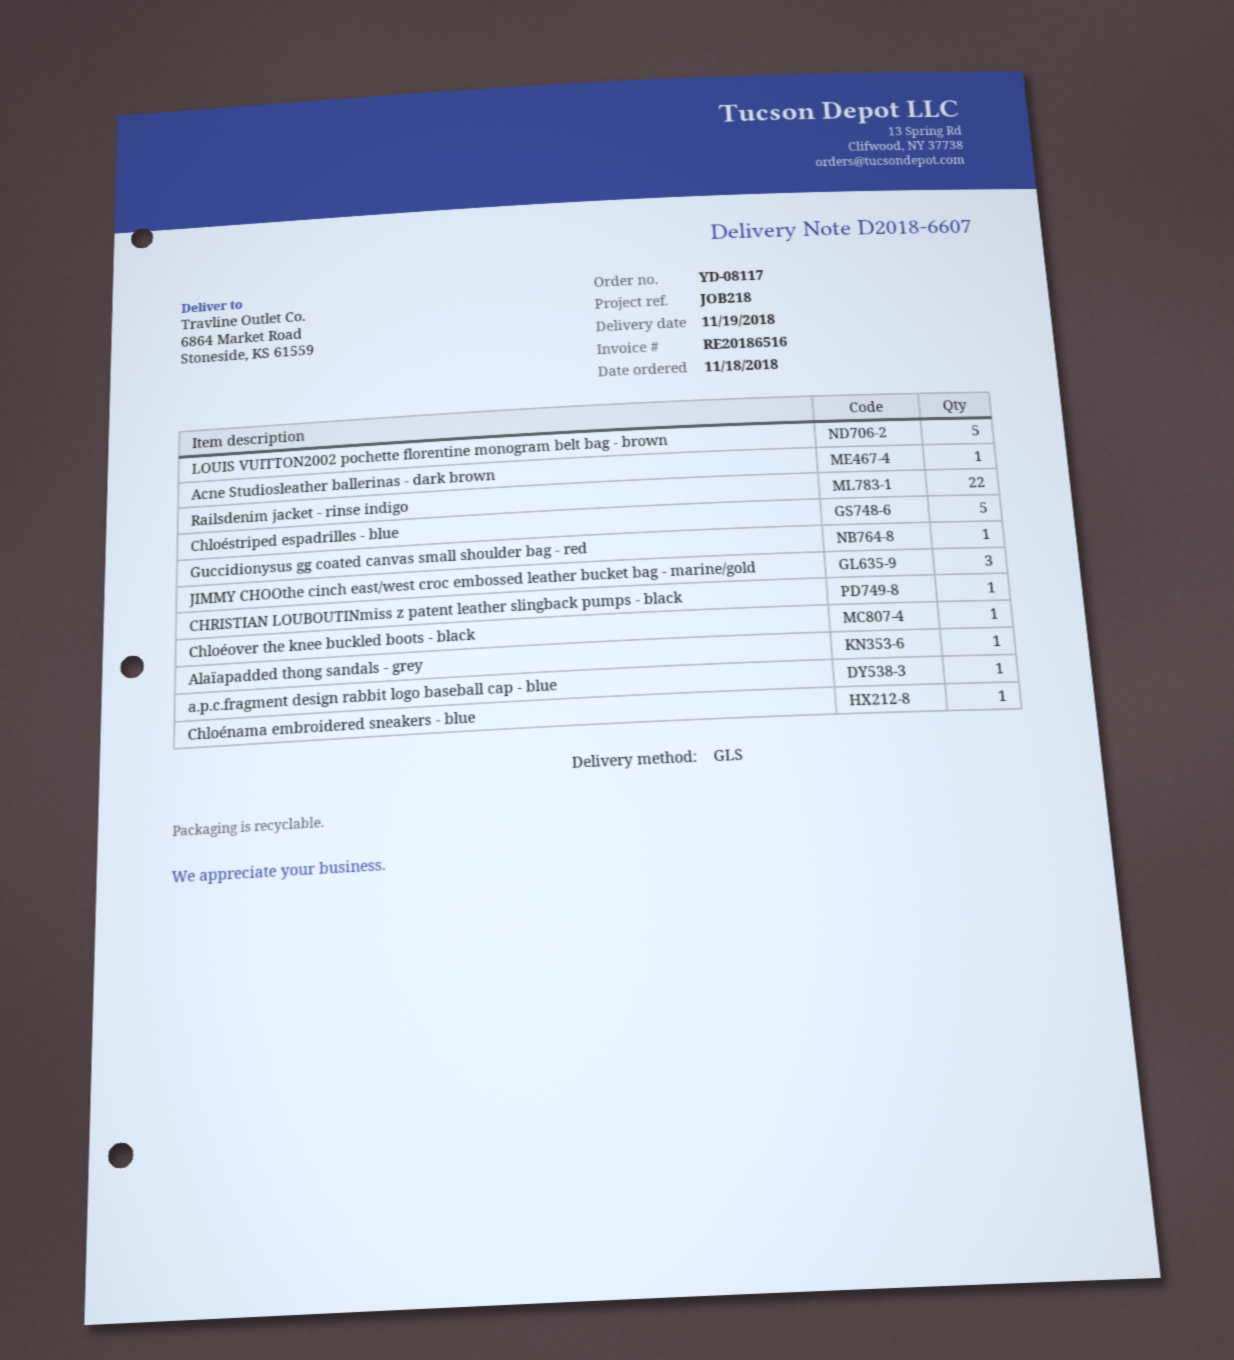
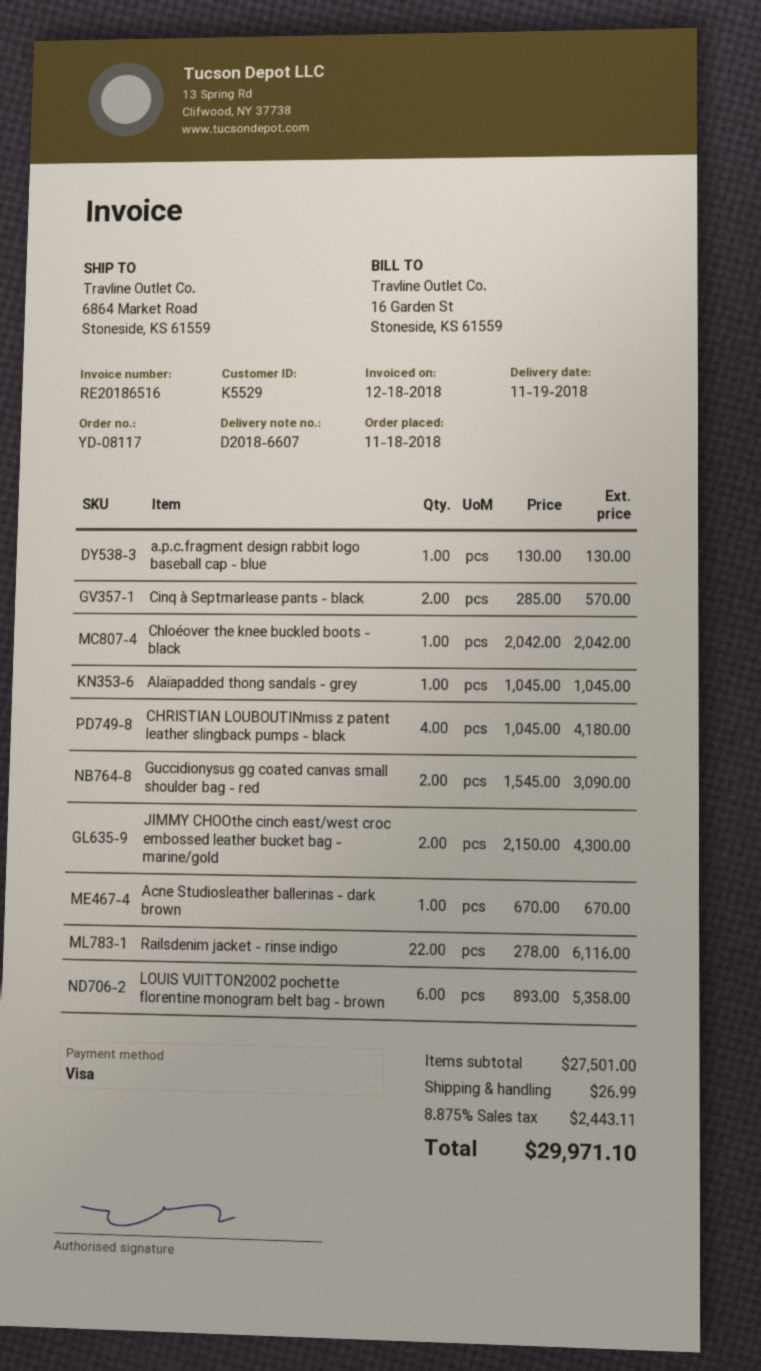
LOUIS VUITTON2002 pochette florentine monogram belt bag - brown: 5 -> 6
Chloéstriped espadrilles - blue: 5 -> none
Guccidionysus gg coated canvas small shoulder bag - red: 1 -> 2
JIMMY CHOOthe cinch east/west croc embossed leather bucket bag - marine/gold: 3 -> 2
CHRISTIAN LOUBOUTINmiss z patent leather slingback pumps - black: 1 -> 4
Chloénama embroidered sneakers - blue: 1 -> none
Cinq à Septmarlease pants - black: none -> 2

